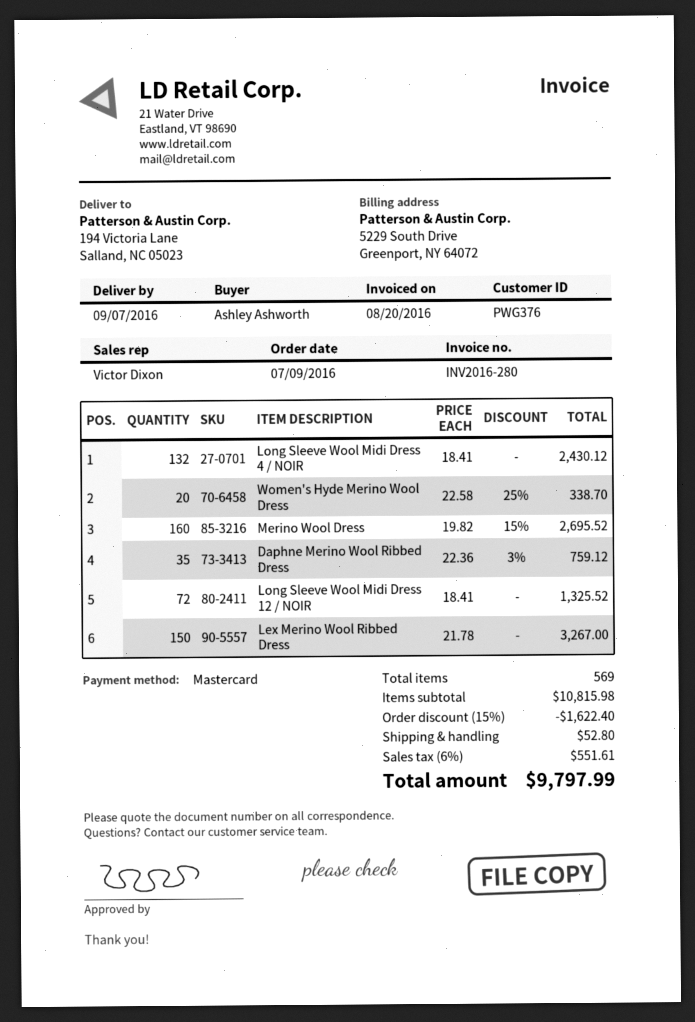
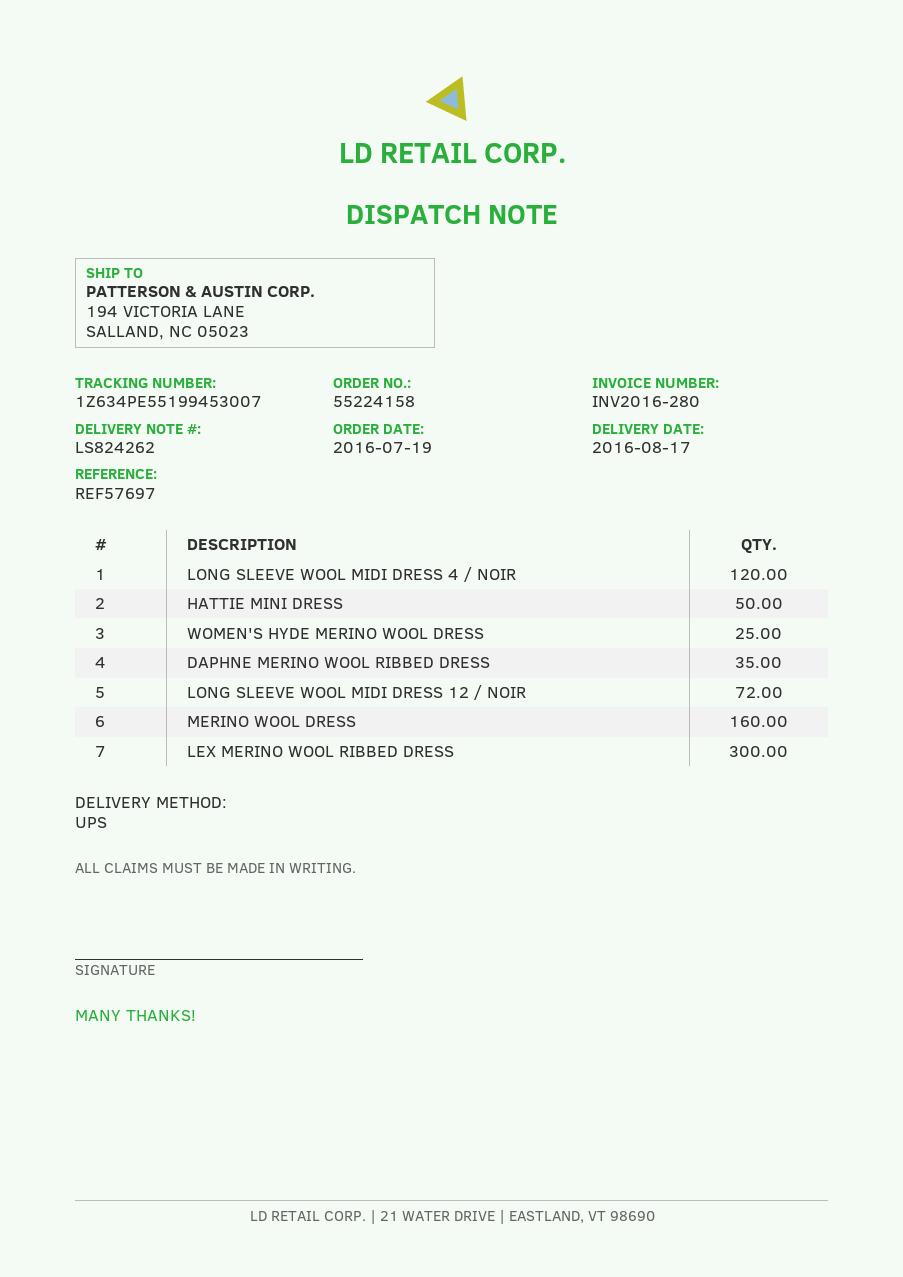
order date: 2016-07-09 -> 2016-07-19
delivery date: 2016-09-07 -> 2016-08-17
Long Sleeve Wool Midi Dress 4 / NOIR: 132 -> 120
Women's Hyde Merino Wool Dress: 20 -> 25
Lex Merino Wool Ribbed Dress: 150 -> 300
HATTIE MINI DRESS: none -> 50

